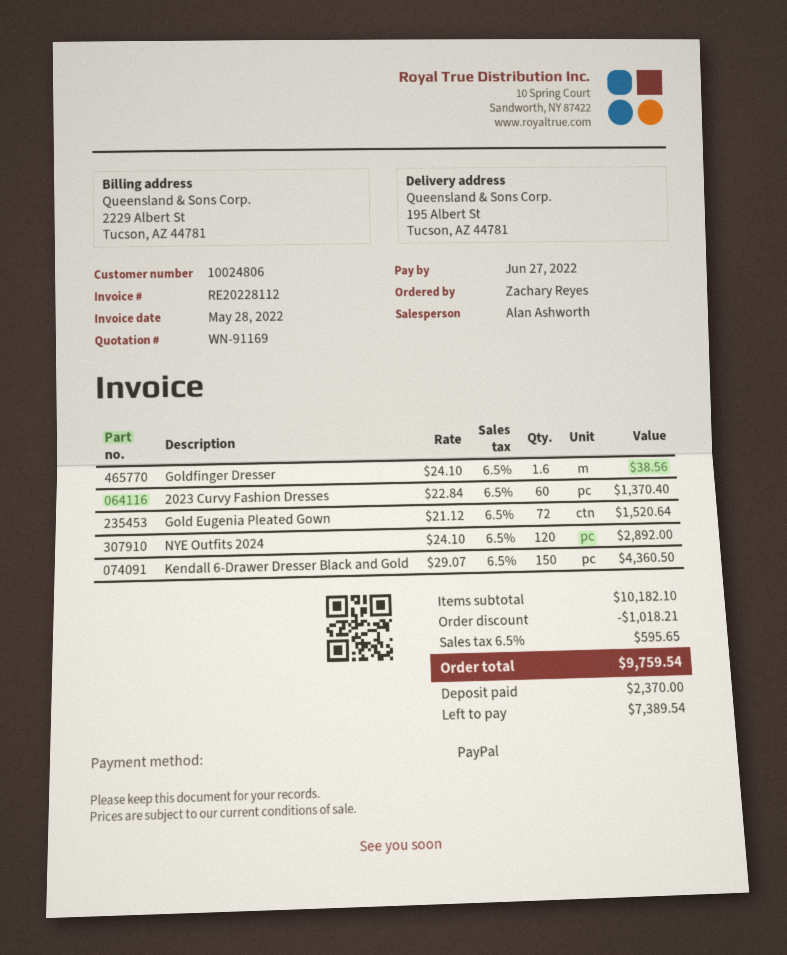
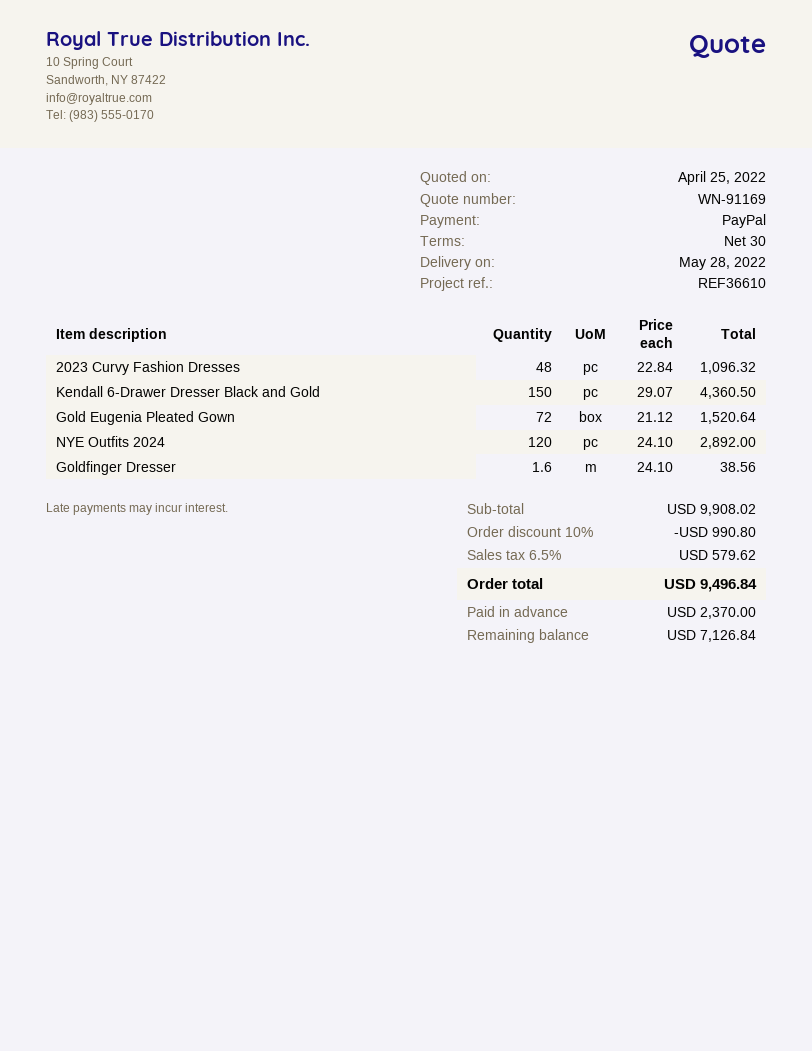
2023 Curvy Fashion Dresses: 60 x 22.84 = 1370.40 -> 48 x 22.84 = 1096.32
subtotal: 10182.10 -> 9908.02
discount: 1018.21 -> 990.80
tax: 6.5% = 595.65 -> 6.5% = 579.62
total: 9759.54 -> 9496.84
balance: 7389.54 -> 7126.84

